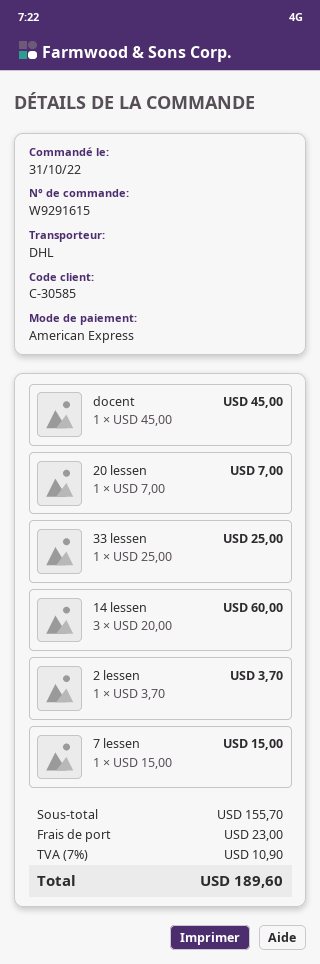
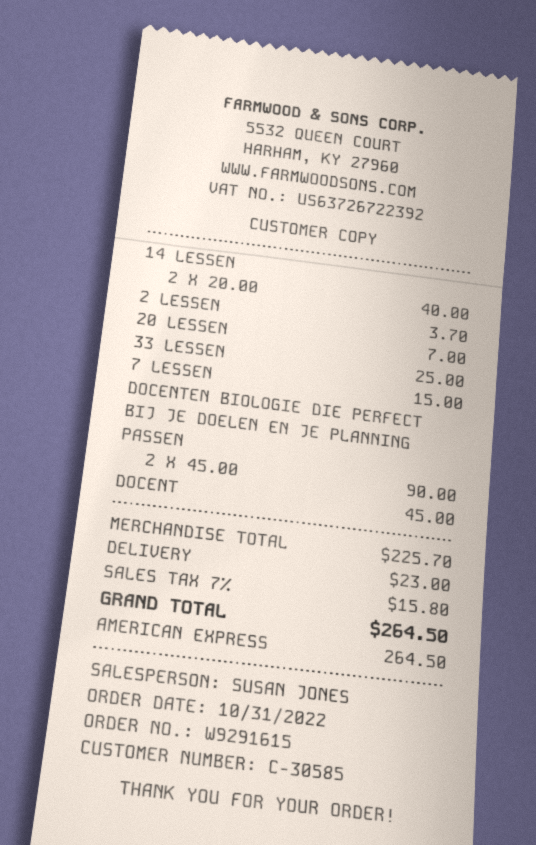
14 lessen: 3 x 20.00 = 60.00 -> 2 x 20.00 = 40.00
DOCENTEN BIOLOGIE DIE PERFECT BIJ JE DOELEN EN JE PLANNING PASSEN: none -> 2 x 45.00 = 90.00
subtotal: 155.70 -> 225.70
tax: 7% = 10.90 -> 7% = 15.80
total: 189.60 -> 264.50

